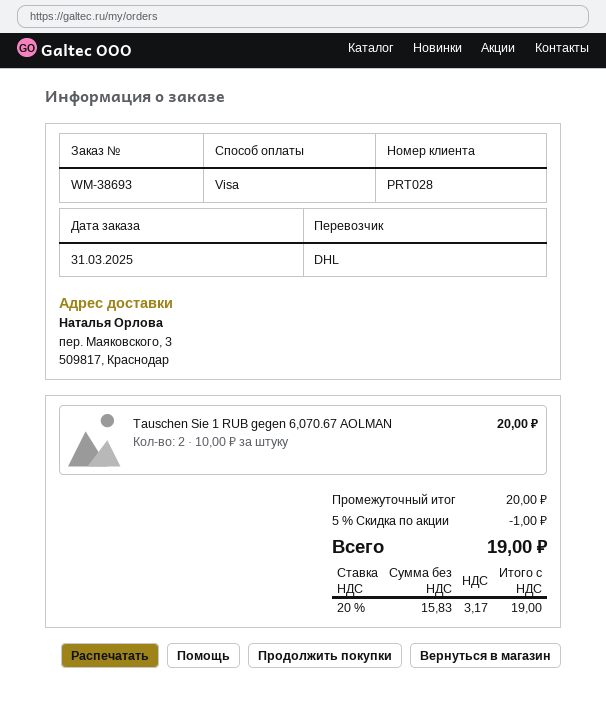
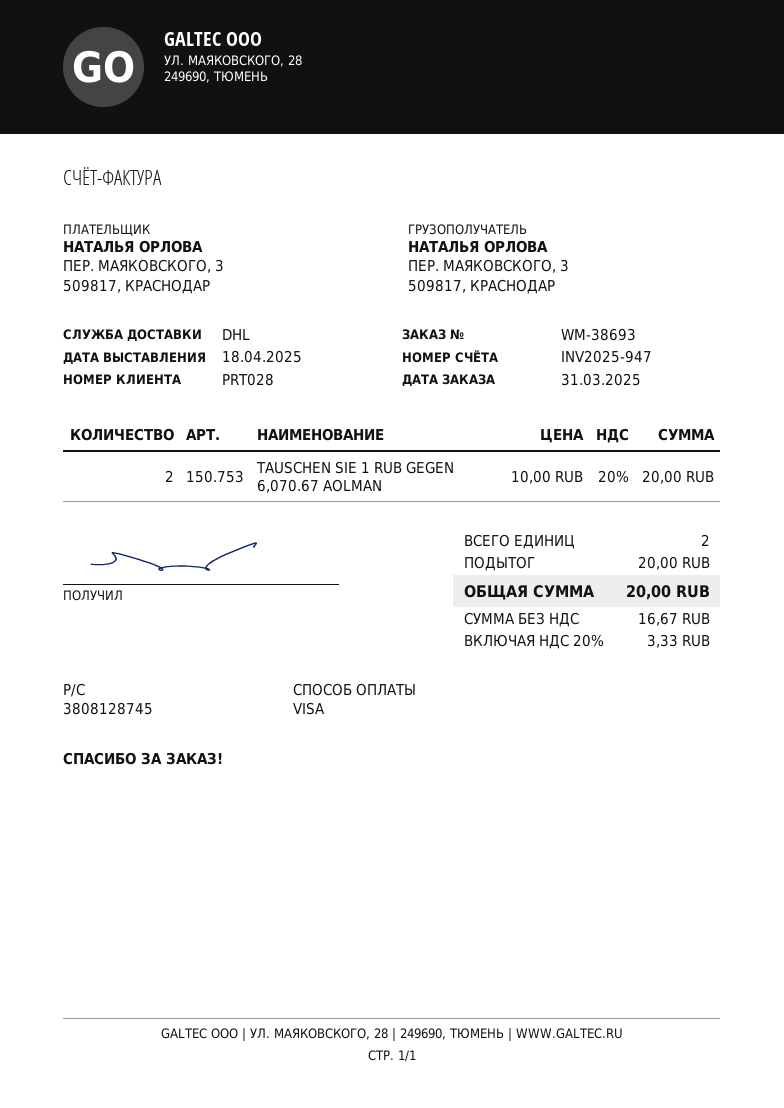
discount: 5% = 1.00 -> none
net: 15.83 -> 16.67
tax: 20% = 3.17 -> 20% = 3.33
total: 19.00 -> 20.00

